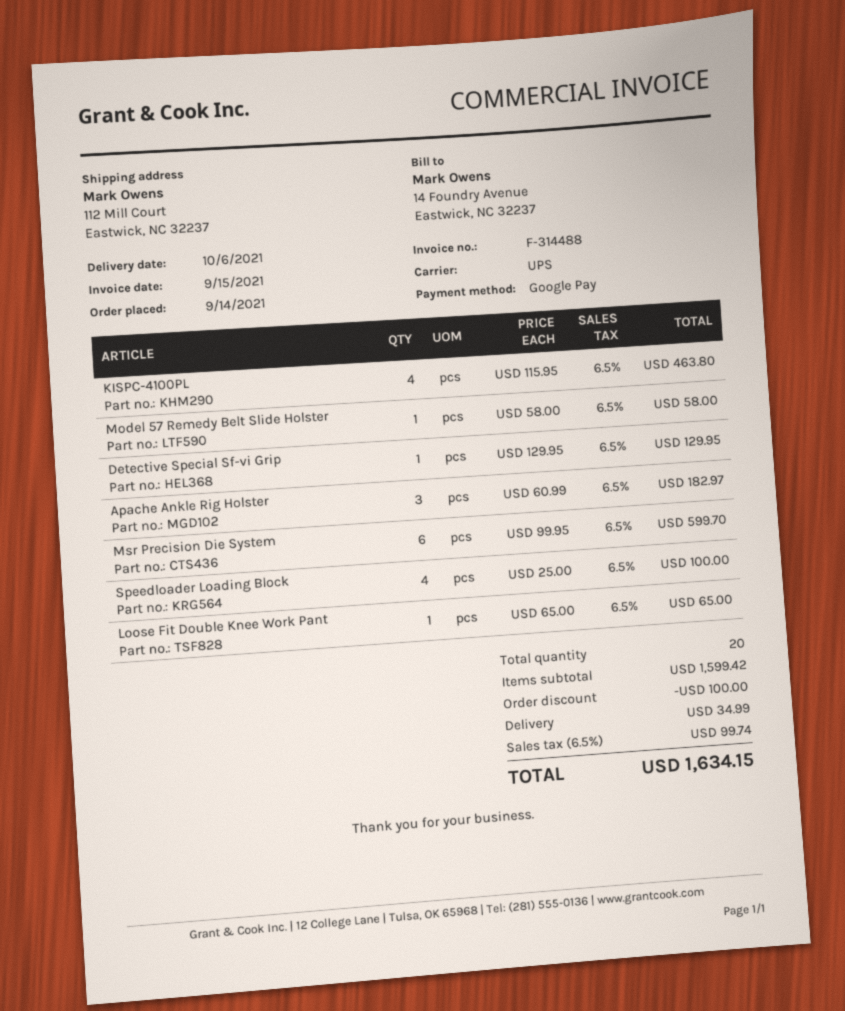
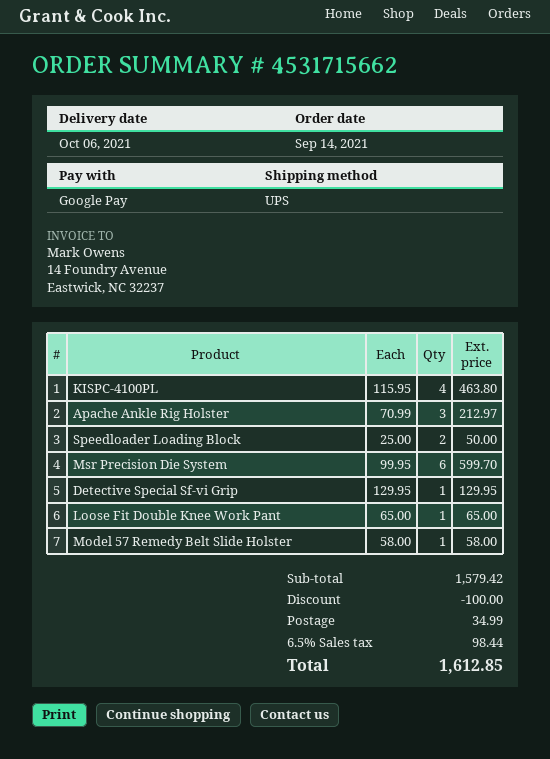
Apache Ankle Rig Holster: 3 x 60.99 = 182.97 -> 3 x 70.99 = 212.97
Speedloader Loading Block: 4 x 25.00 = 100.00 -> 2 x 25.00 = 50.00
subtotal: 1599.42 -> 1579.42
tax: 6.5% = 99.74 -> 6.5% = 98.44
total: 1634.15 -> 1612.85

